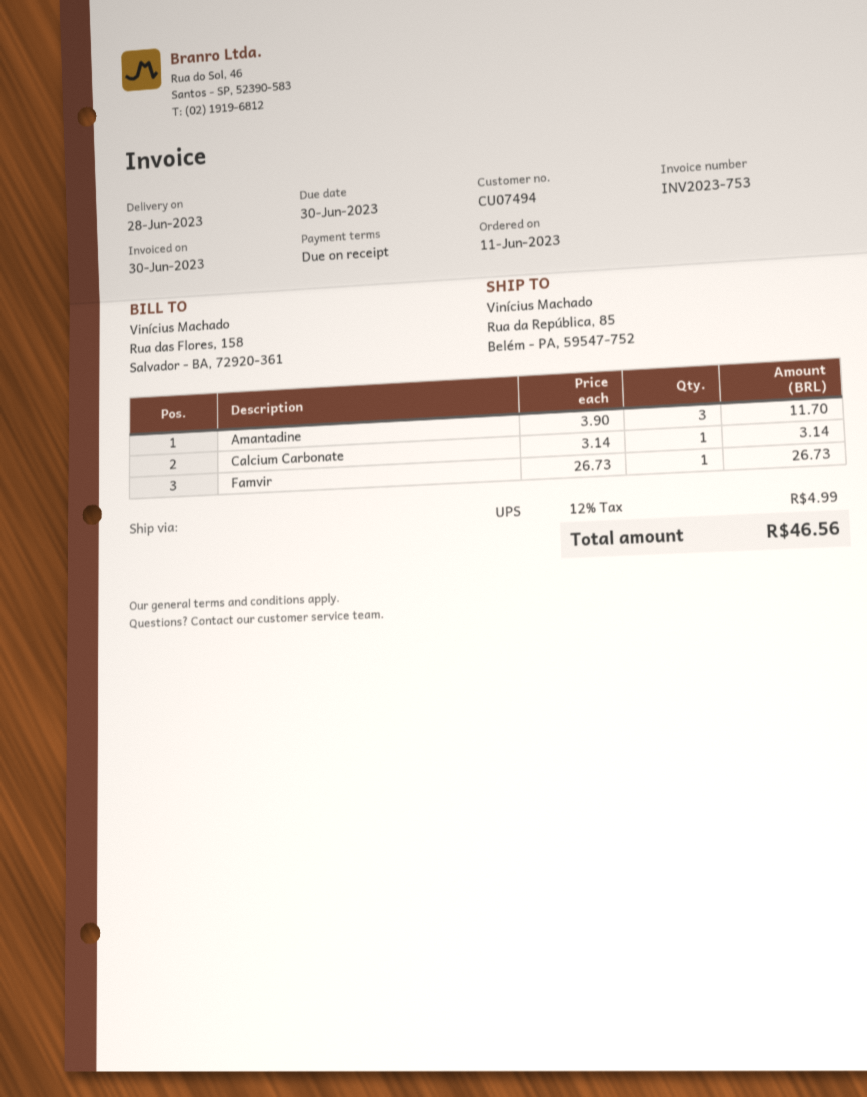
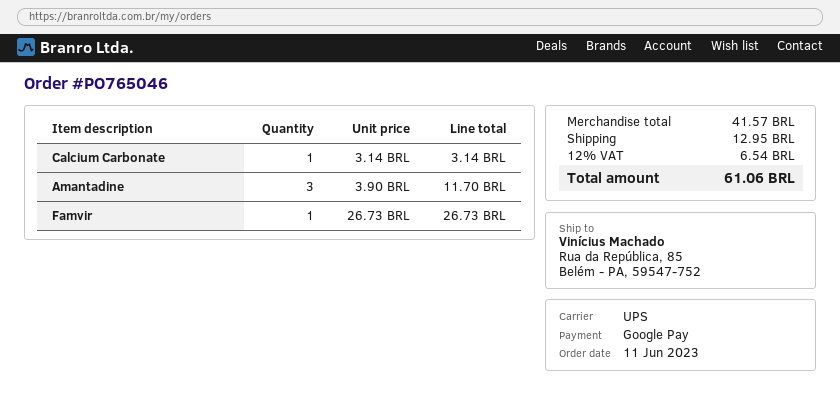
shipping: none -> 12.95
tax: 12% = 4.99 -> 12% = 6.54
total: 46.56 -> 61.06

